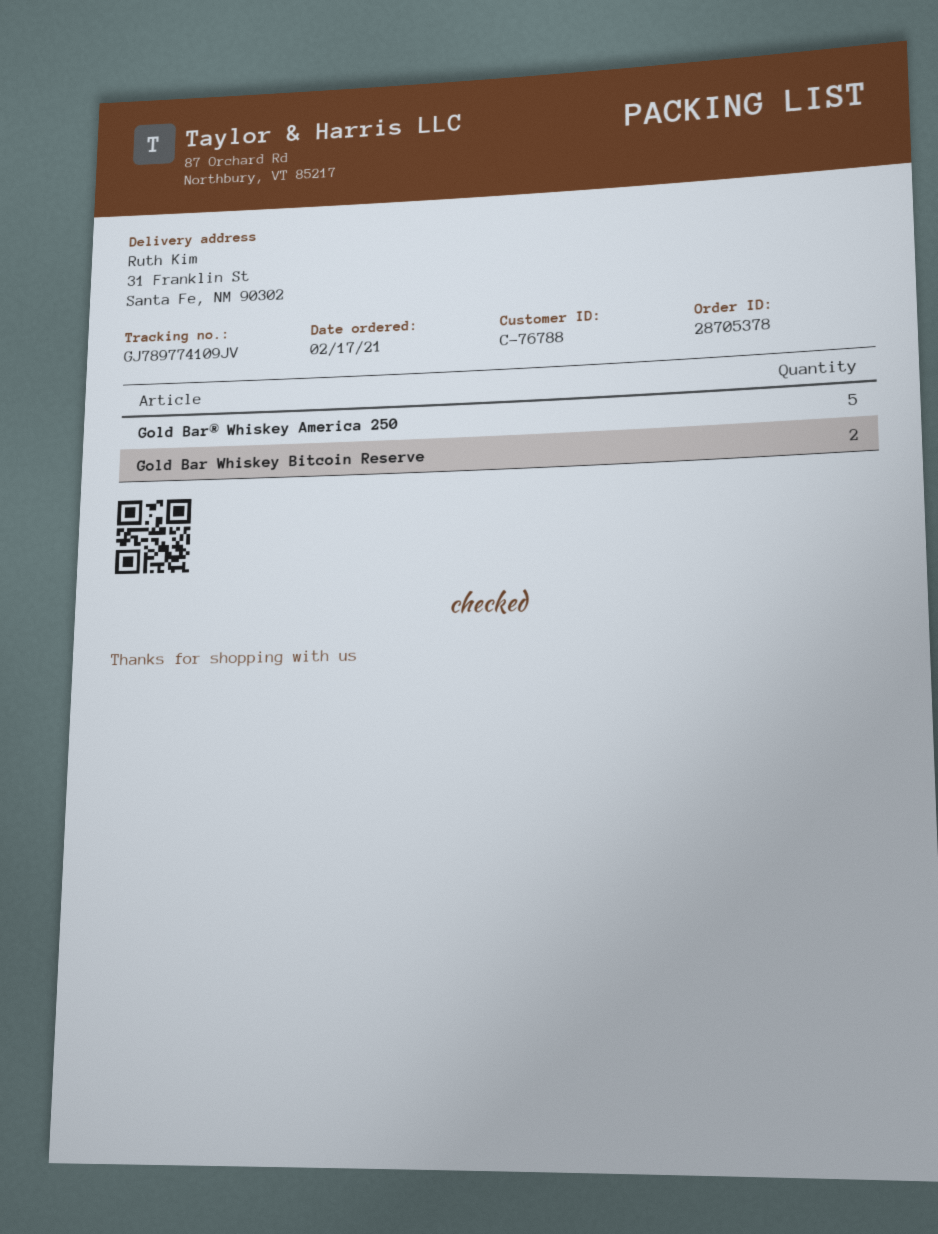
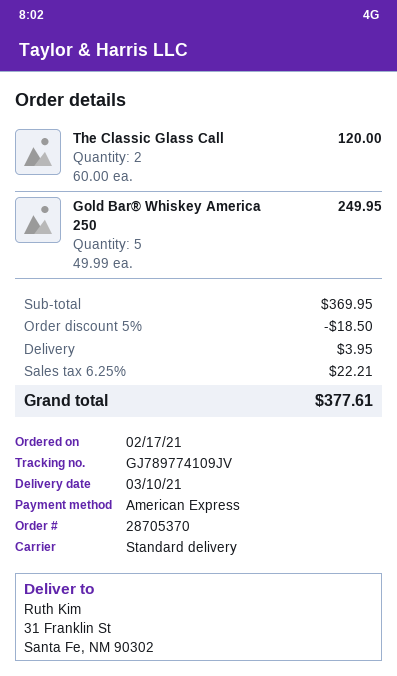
order number: 28705378 -> 28705370
Gold Bar Whiskey Bitcoin Reserve: 2 -> none
The Classic Glass Call: none -> 2

